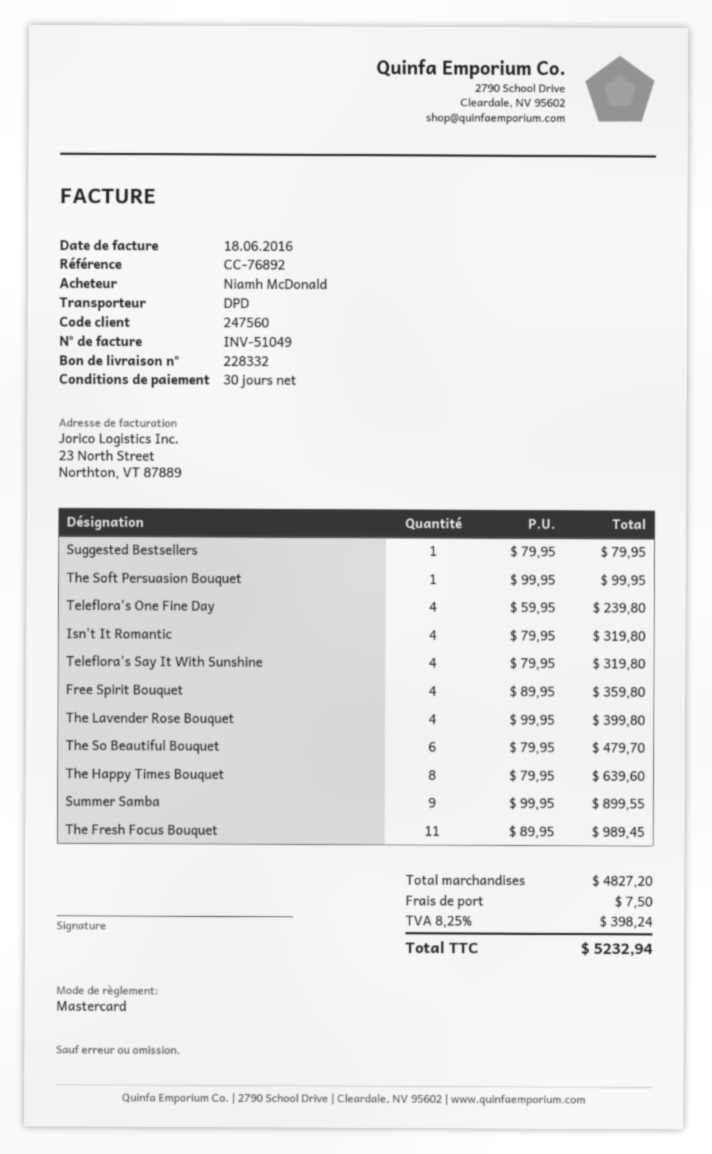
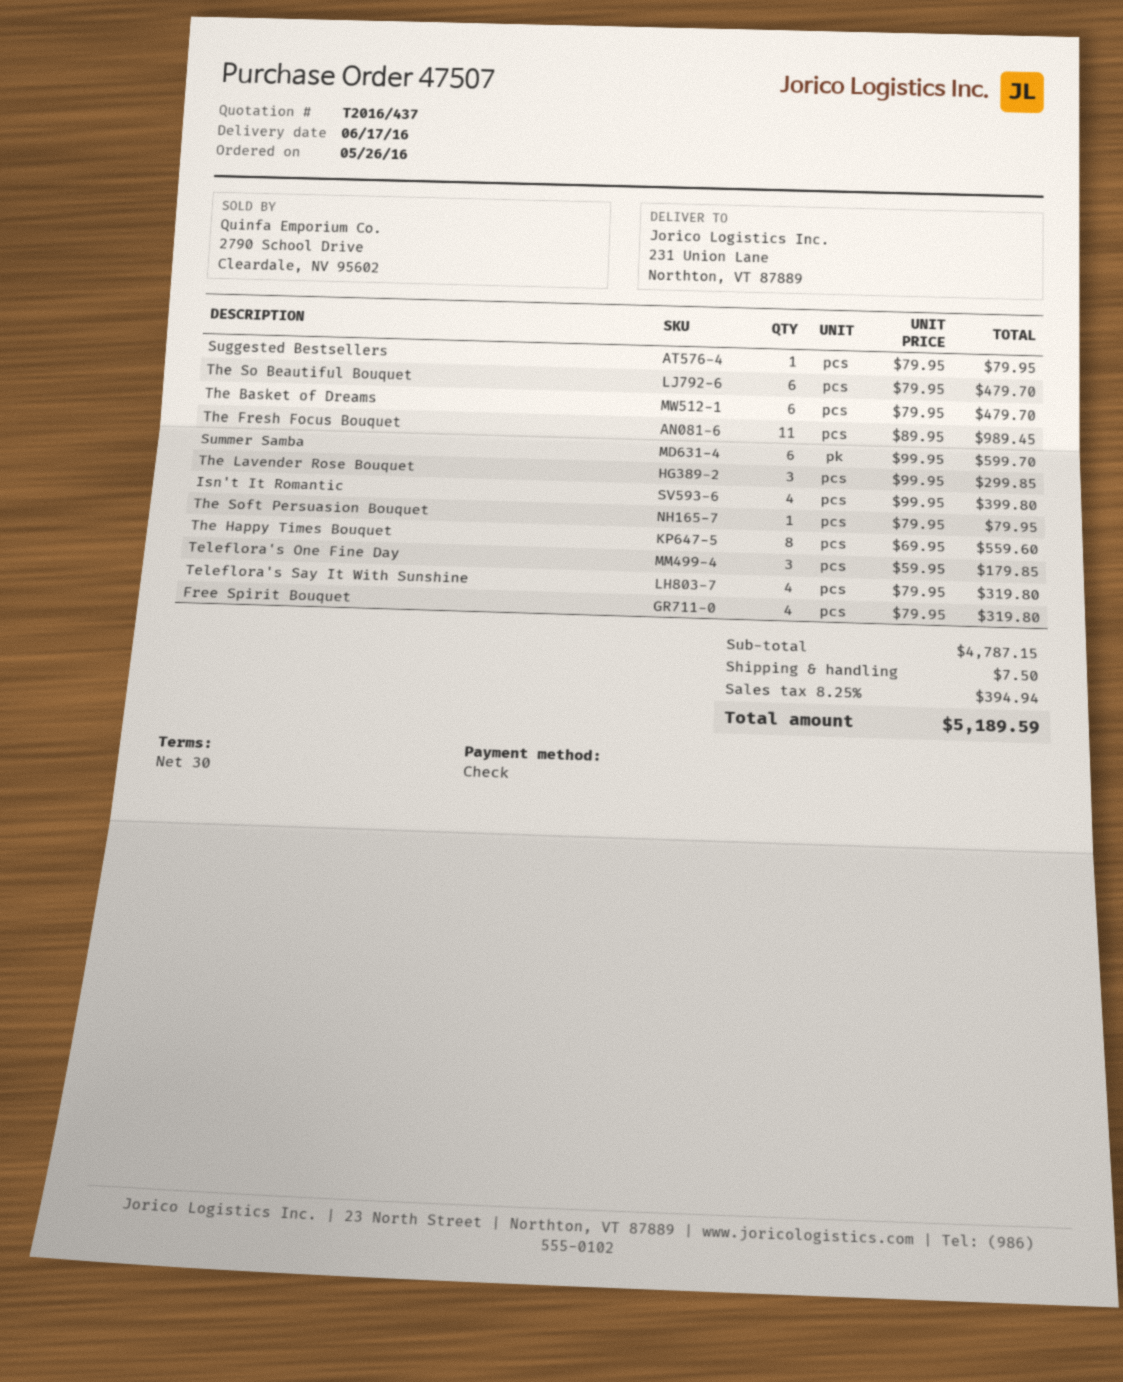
payment method: Mastercard -> cheque
The Soft Persuasion Bouquet: 1 x 99.95 = 99.95 -> 1 x 79.95 = 79.95
Teleflora's One Fine Day: 4 x 59.95 = 239.80 -> 3 x 59.95 = 179.85
Isn't It Romantic: 4 x 79.95 = 319.80 -> 4 x 99.95 = 399.80
Free Spirit Bouquet: 4 x 89.95 = 359.80 -> 4 x 79.95 = 319.80
The Lavender Rose Bouquet: 4 x 99.95 = 399.80 -> 3 x 99.95 = 299.85
The Happy Times Bouquet: 8 x 79.95 = 639.60 -> 8 x 69.95 = 559.60
Summer Samba: 9 x 99.95 = 899.55 -> 6 x 99.95 = 599.70
The Basket of Dreams: none -> 6 x 79.95 = 479.70
subtotal: 4827.20 -> 4787.15
tax: 8.25% = 398.24 -> 8.25% = 394.94
total: 5232.94 -> 5189.59

